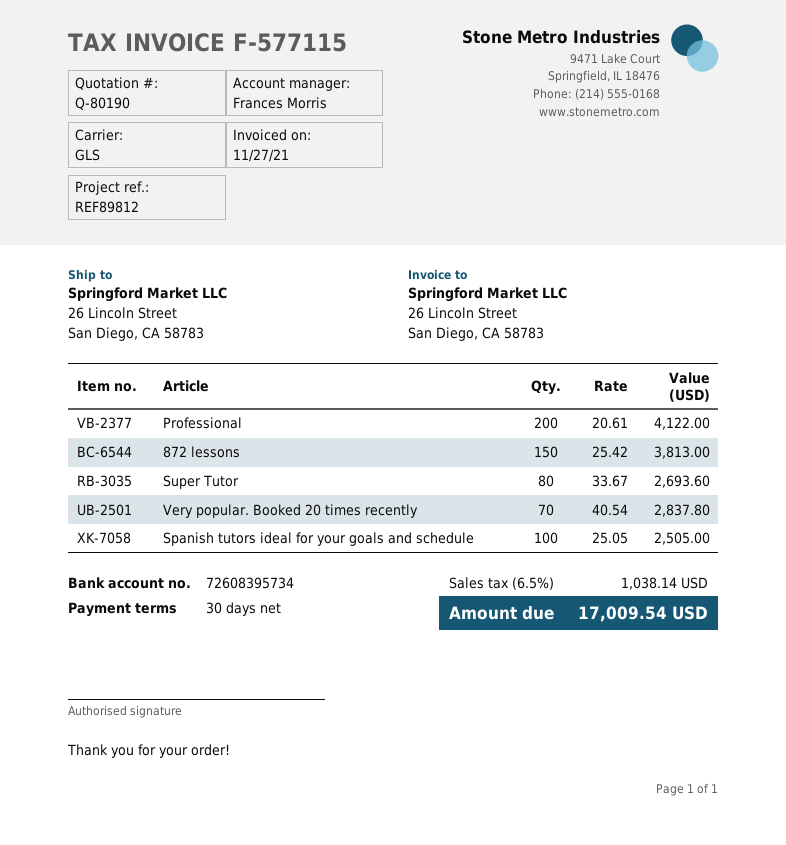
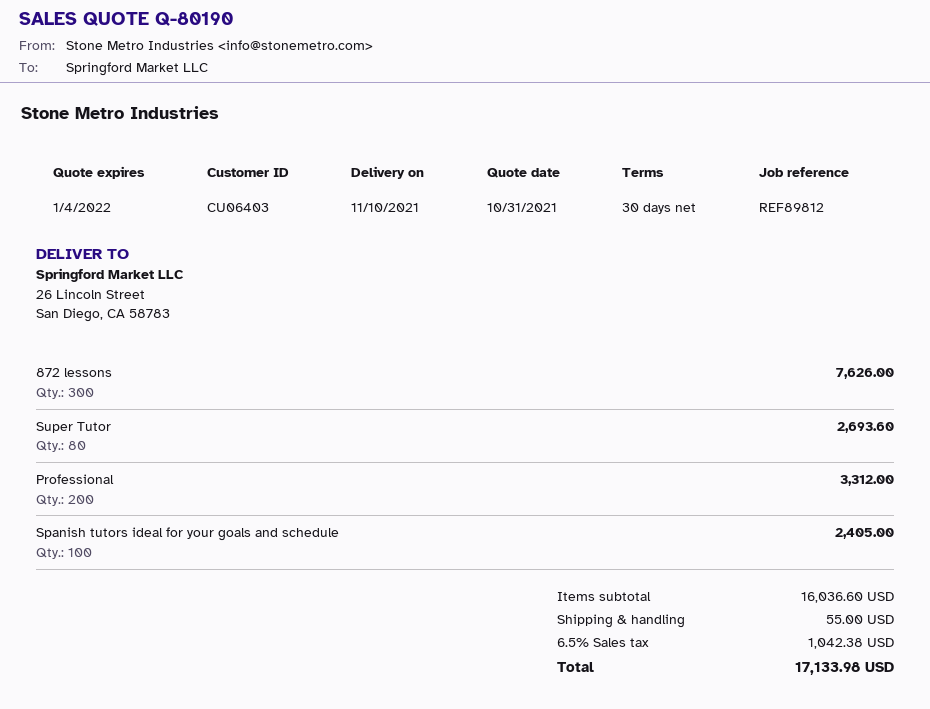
Professional: 200 for 4122.00 -> 200 for 3312.00
872 lessons: 150 for 3813.00 -> 300 for 7626.00
Very popular. Booked 20 times recently: 70 for 2837.80 -> none
Spanish tutors ideal for your goals and schedule: 100 for 2505.00 -> 100 for 2405.00
shipping: none -> 55.00
tax: 6.5% = 1038.14 -> 6.5% = 1042.38
total: 17009.54 -> 17133.98

